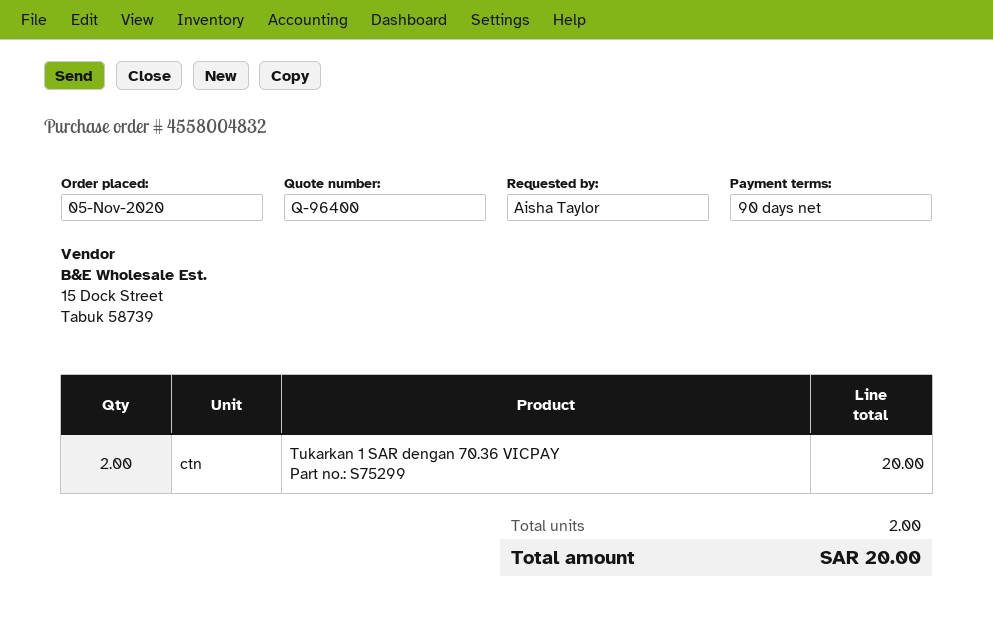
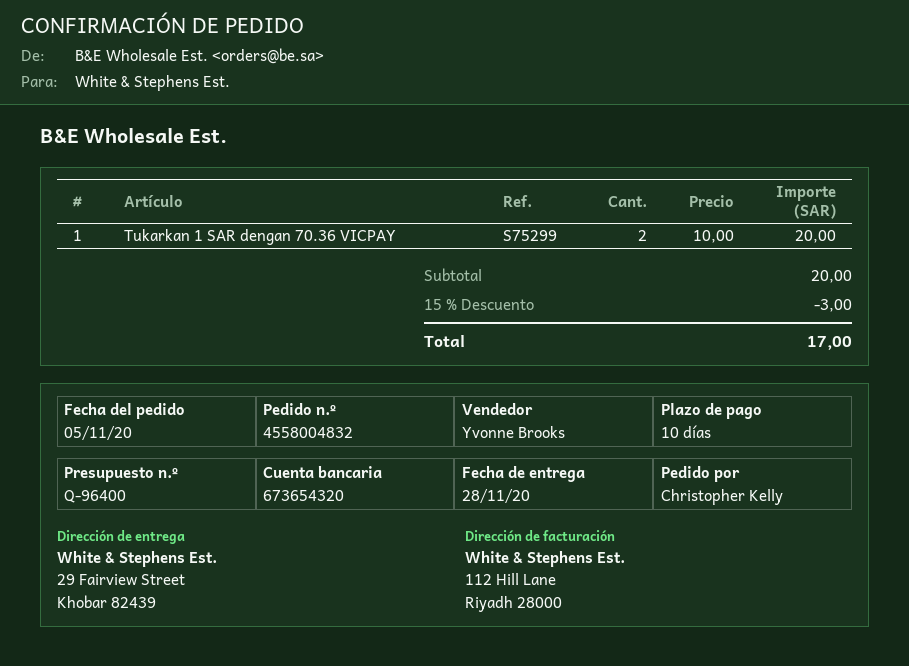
payment terms: 90 days -> 10 days
ordered by: Aisha Taylor -> Christopher Kelly
discount: none -> 15% = 3.00
total: 20.00 -> 17.00

